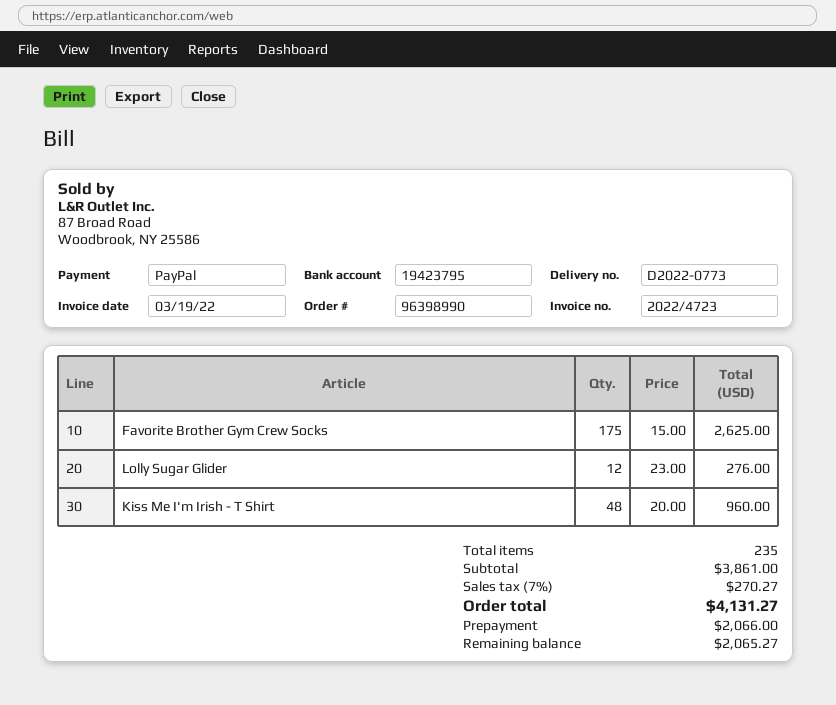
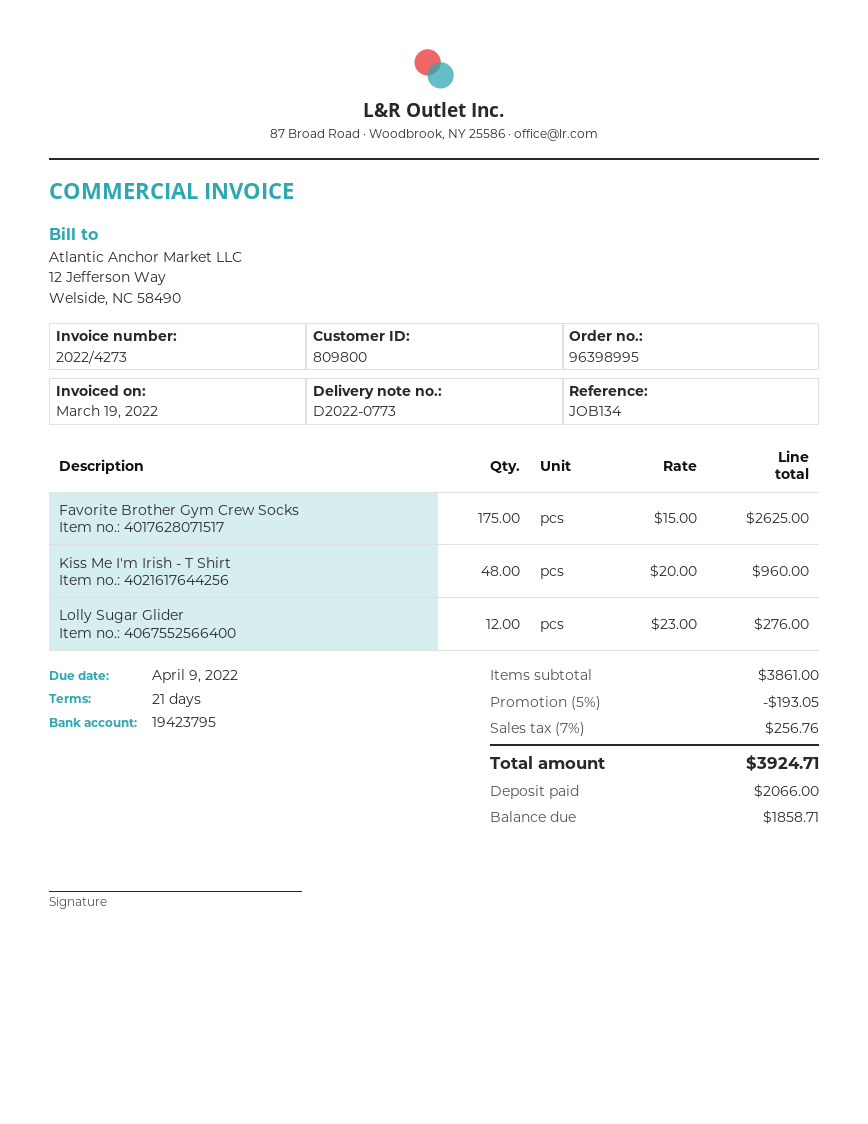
order number: 96398990 -> 96398995
invoice number: 2022/4723 -> 2022/4273
discount: none -> 5% = 193.05
tax: 7% = 270.27 -> 7% = 256.76
total: 4131.27 -> 3924.71
balance: 2065.27 -> 1858.71

